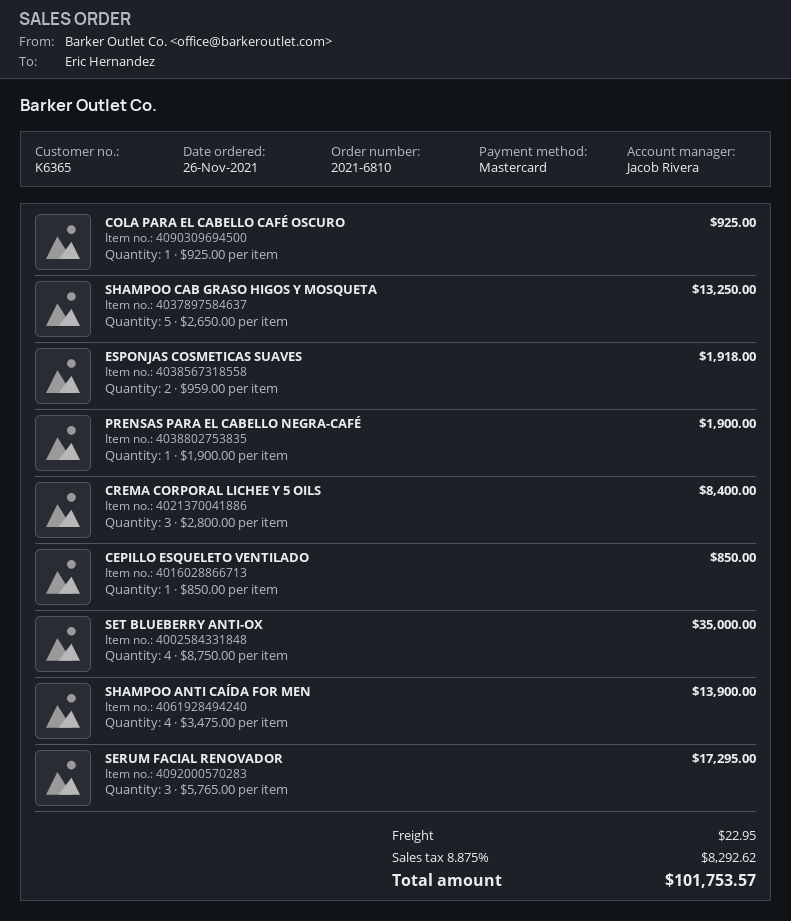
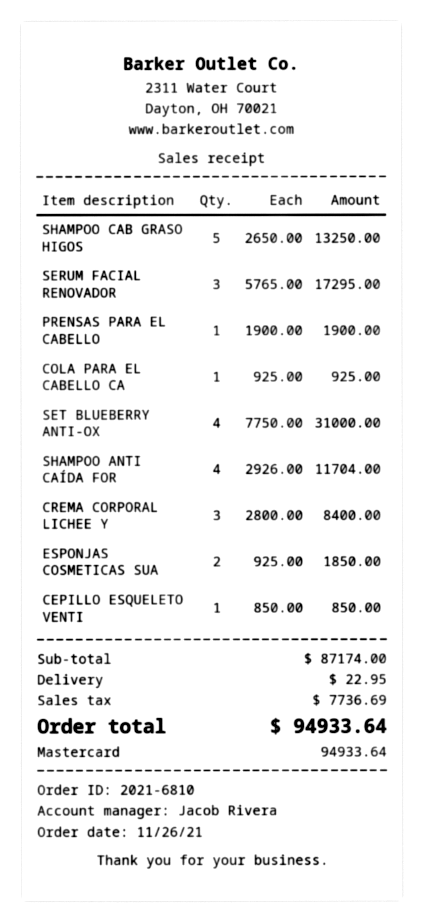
ESPONJAS COSMETICAS SUAVES: 2 x 959.00 = 1918.00 -> 2 x 925.00 = 1850.00
SET BLUEBERRY ANTI-OX: 4 x 8750.00 = 35000.00 -> 4 x 7750.00 = 31000.00
SHAMPOO ANTI CAÍDA FOR MEN: 4 x 3475.00 = 13900.00 -> 4 x 2926.00 = 11704.00
tax: 8292.62 -> 7736.69
total: 101753.57 -> 94933.64

